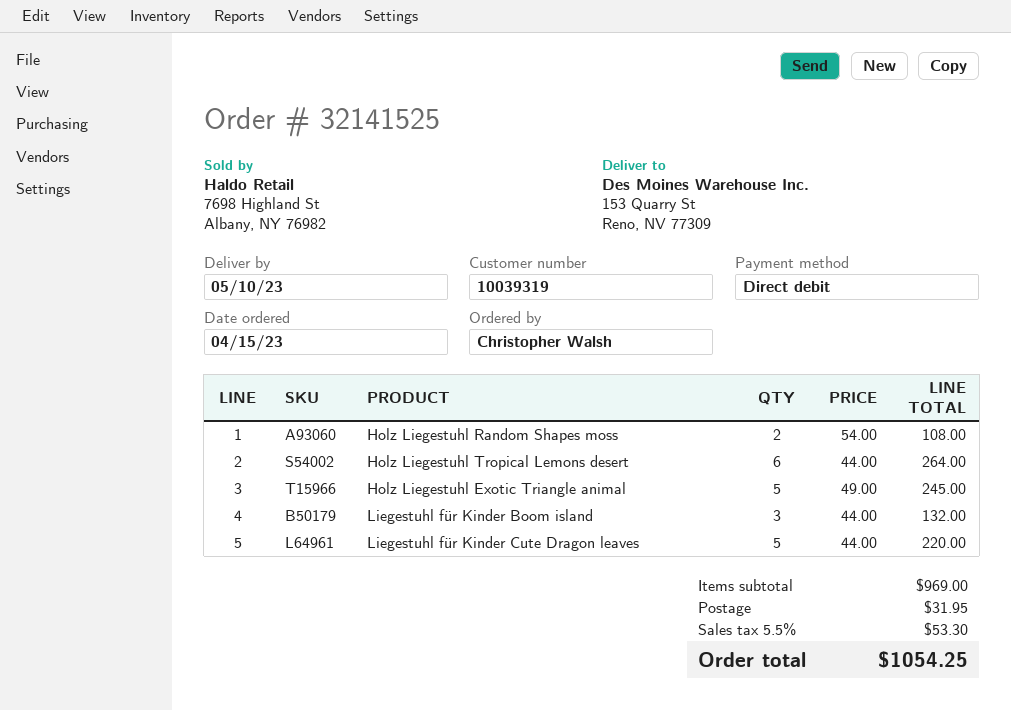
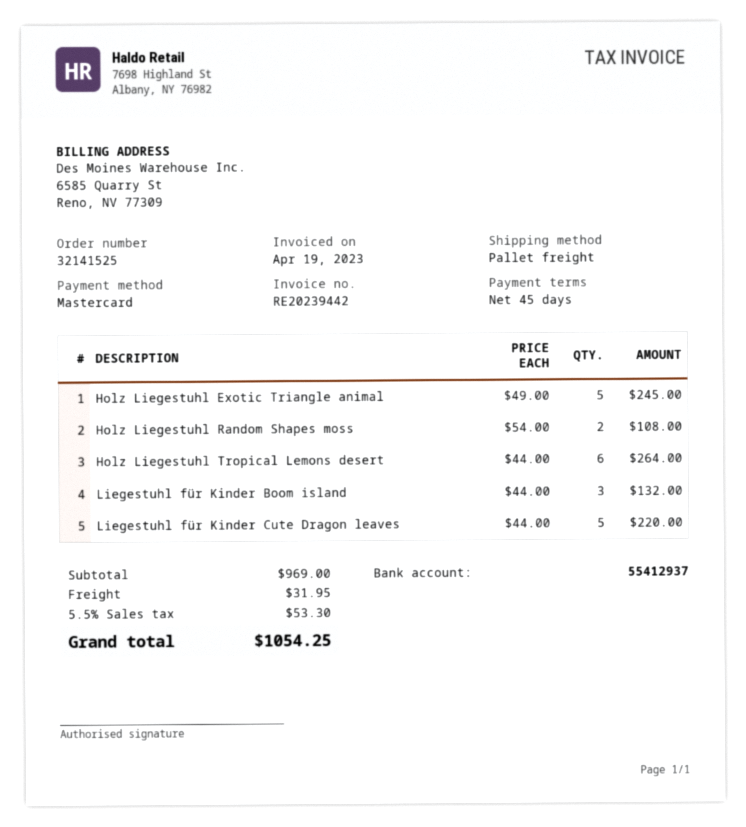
payment method: direct debit -> Mastercard

